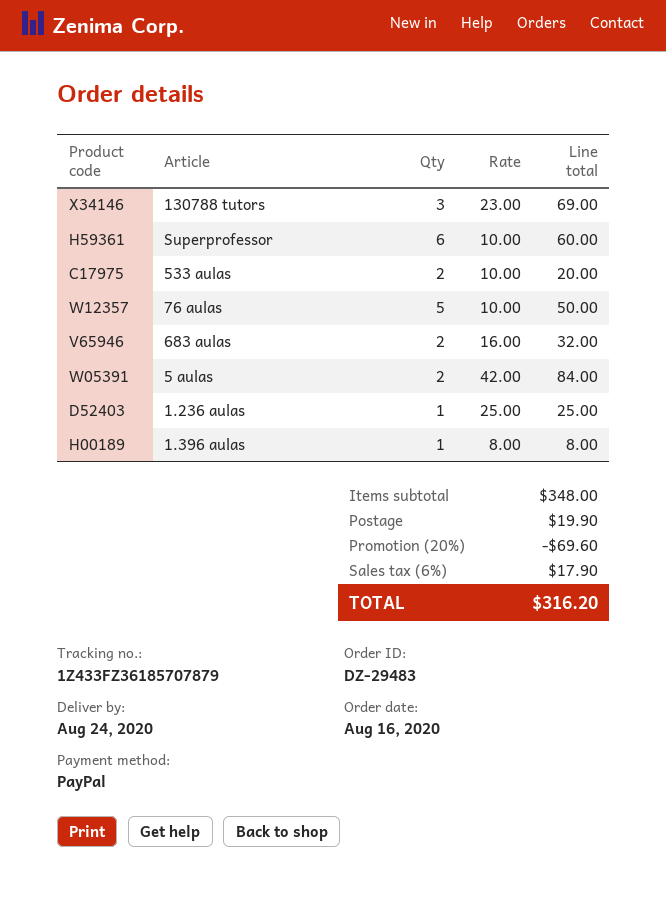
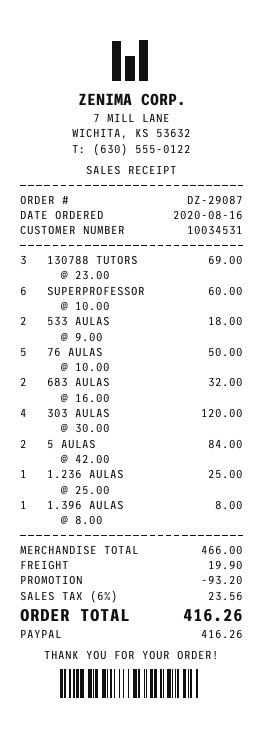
order number: DZ-29483 -> DZ-29087
533 aulas: 2 x 10.00 = 20.00 -> 2 x 9.00 = 18.00
303 AULAS: none -> 4 x 30.00 = 120.00
subtotal: 348.00 -> 466.00
discount: 69.60 -> 93.20
tax: 6% = 17.90 -> 6% = 23.56
total: 316.20 -> 416.26

